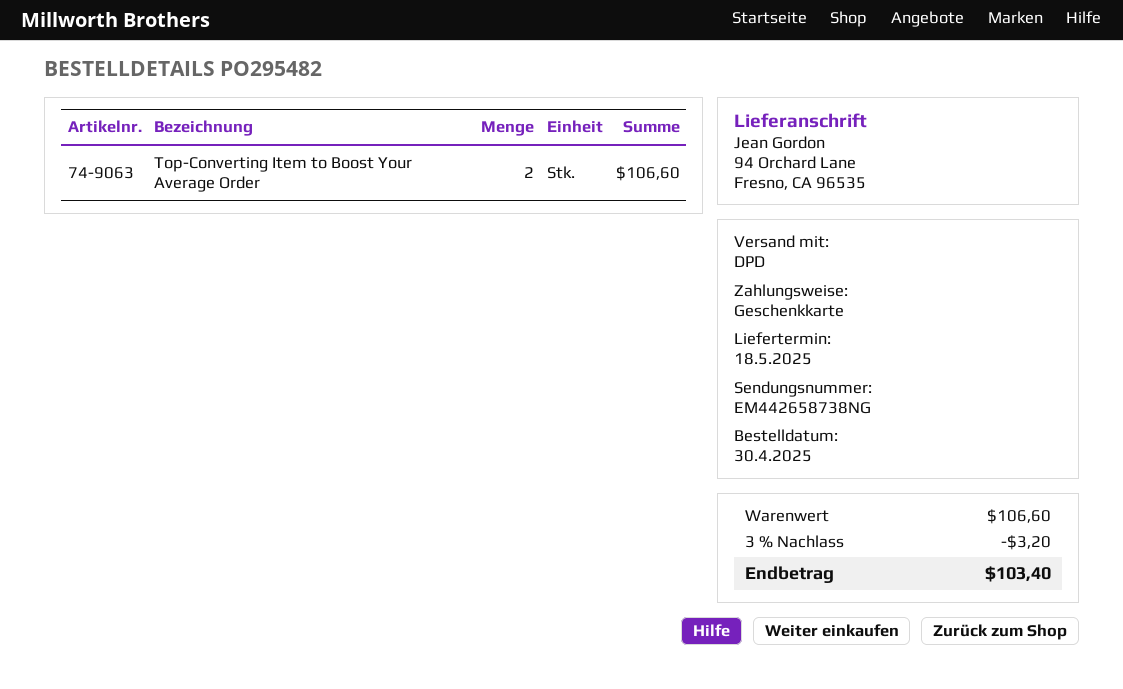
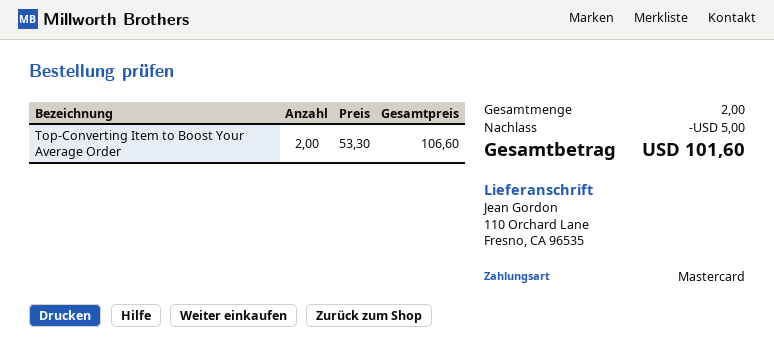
payment method: gift card -> Mastercard
ship to: 94 Orchard Lane, Fresno, CA 96535 -> 110 Orchard Lane, Fresno, CA 96535
discount: 3.20 -> 5.00
total: 103.40 -> 101.60

